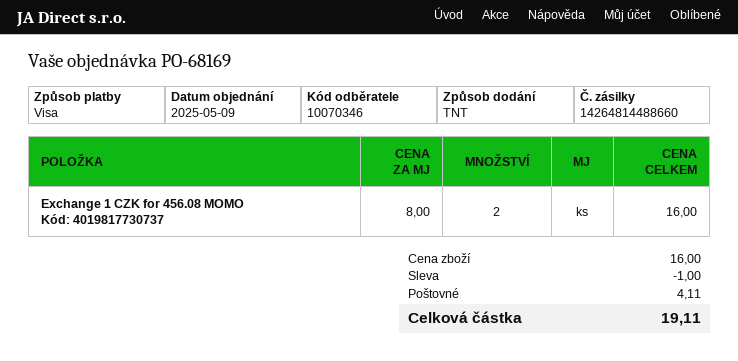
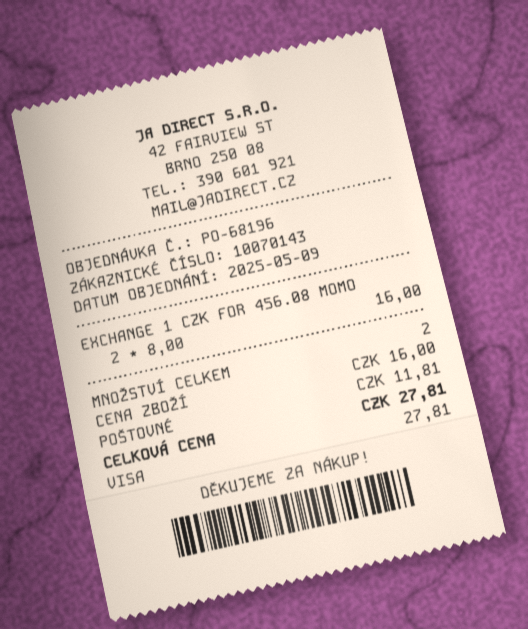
order number: PO-68169 -> PO-68196
customer number: 10070346 -> 10070143
discount: 1.00 -> none
shipping: 4.11 -> 11.81
total: 19.11 -> 27.81

